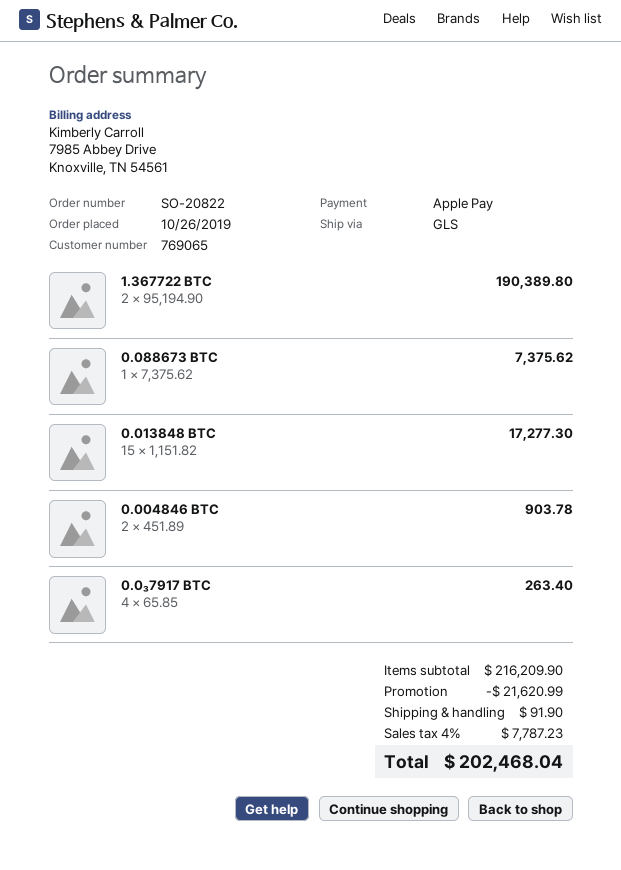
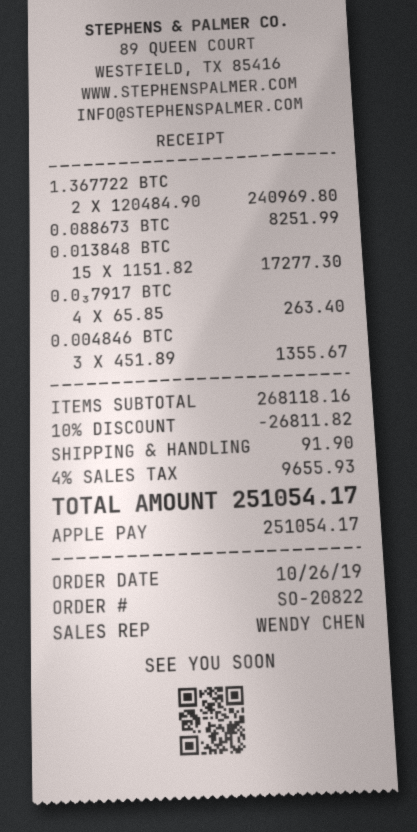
1.367722 BTC: 2 x 95194.90 = 190389.80 -> 2 x 120484.90 = 240969.80
0.088673 BTC: 1 x 7375.62 = 7375.62 -> 1 x 8251.99 = 8251.99
0.004846 BTC: 2 x 451.89 = 903.78 -> 3 x 451.89 = 1355.67
subtotal: 216209.90 -> 268118.16
discount: 21620.99 -> 26811.82
tax: 4% = 7787.23 -> 4% = 9655.93
total: 202468.04 -> 251054.17

